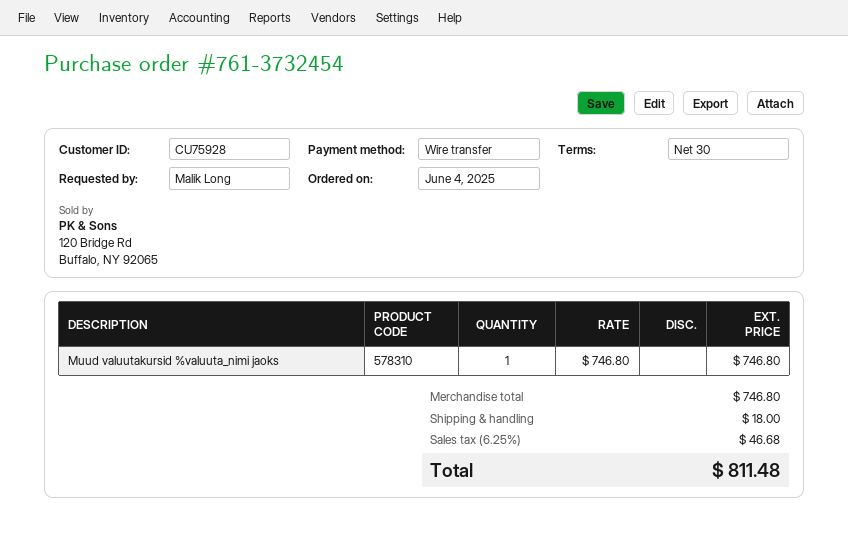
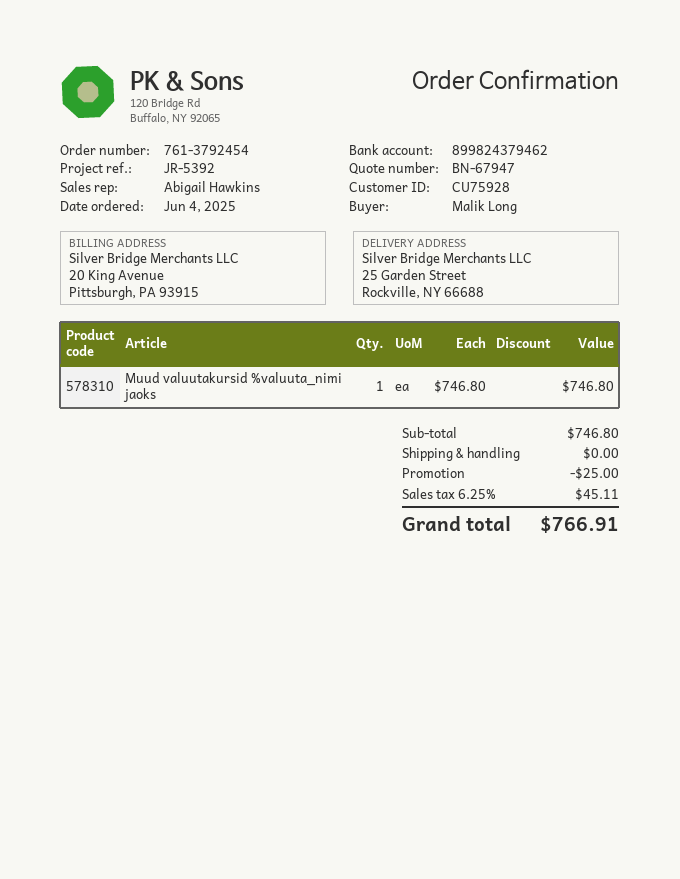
order number: 761-3732454 -> 761-3792454
discount: none -> 25.00
shipping: 18.00 -> 0.00
tax: 6.25% = 46.68 -> 6.25% = 45.11
total: 811.48 -> 766.91

